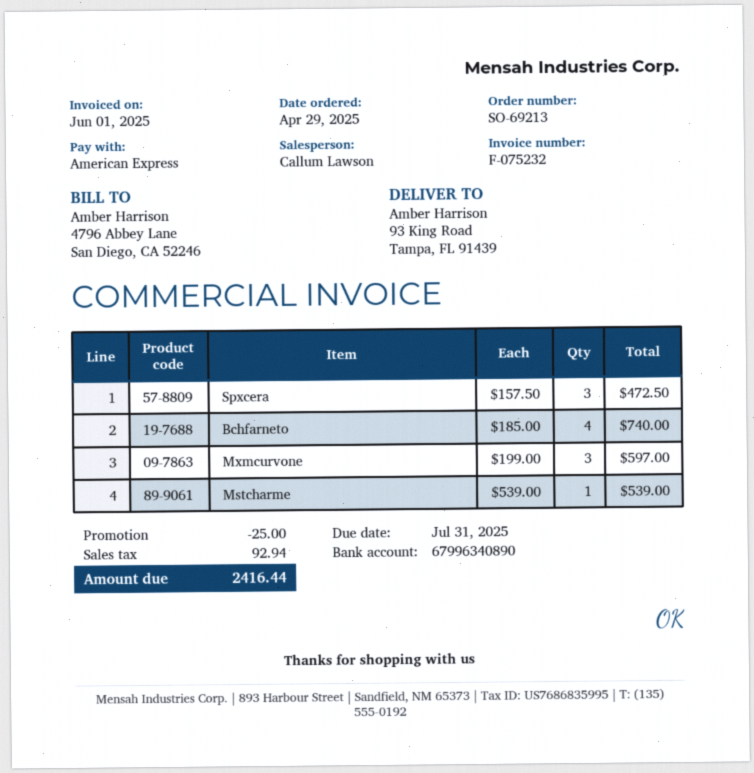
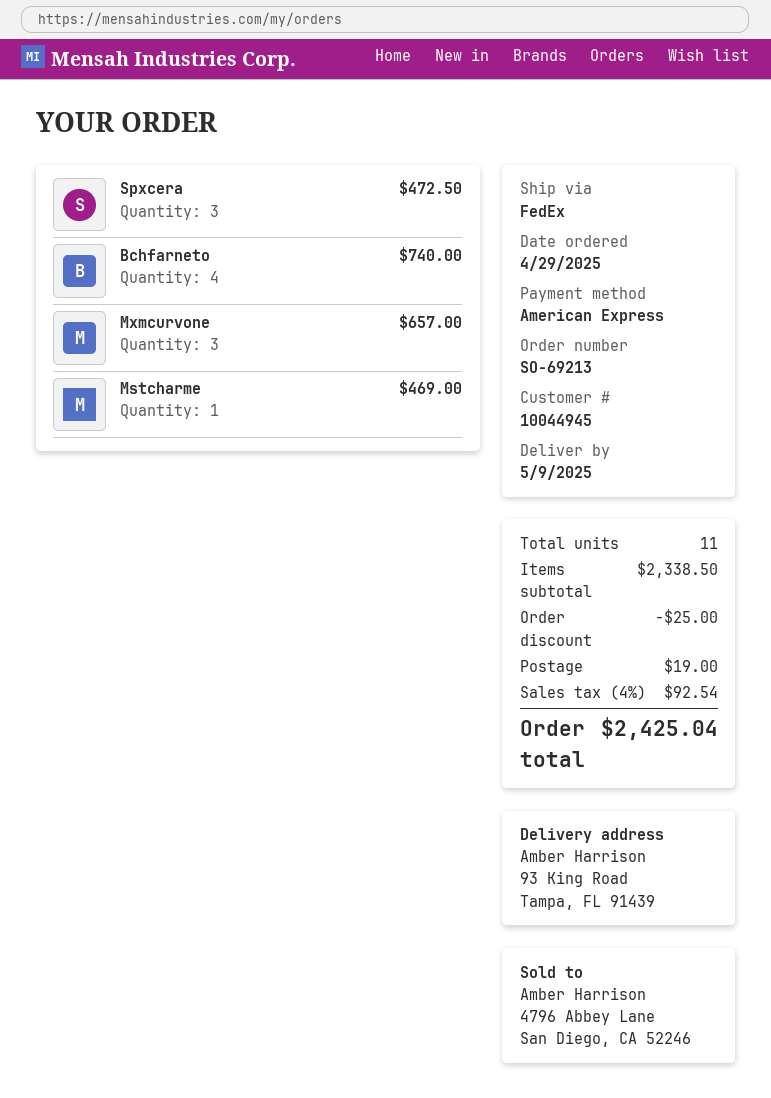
Mxmcurvone: 3 for 597.00 -> 3 for 657.00
Mstcharme: 1 for 539.00 -> 1 for 469.00
shipping: none -> 19.00
tax: 92.94 -> 92.54
total: 2416.44 -> 2425.04

